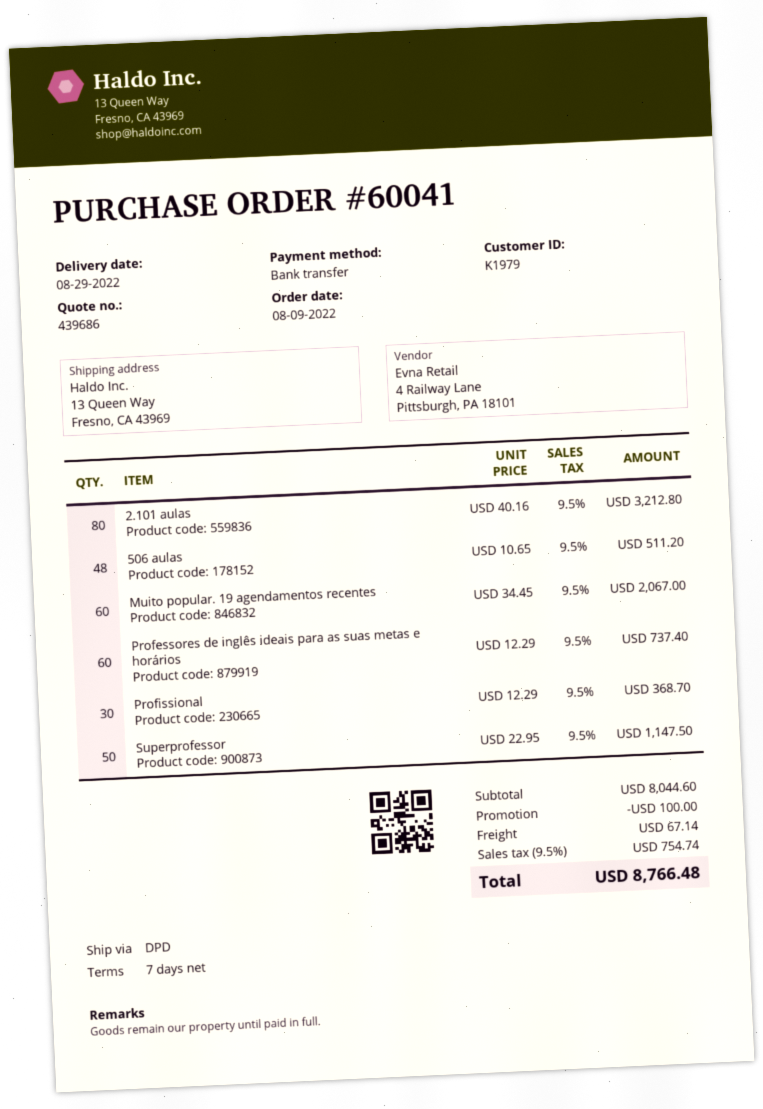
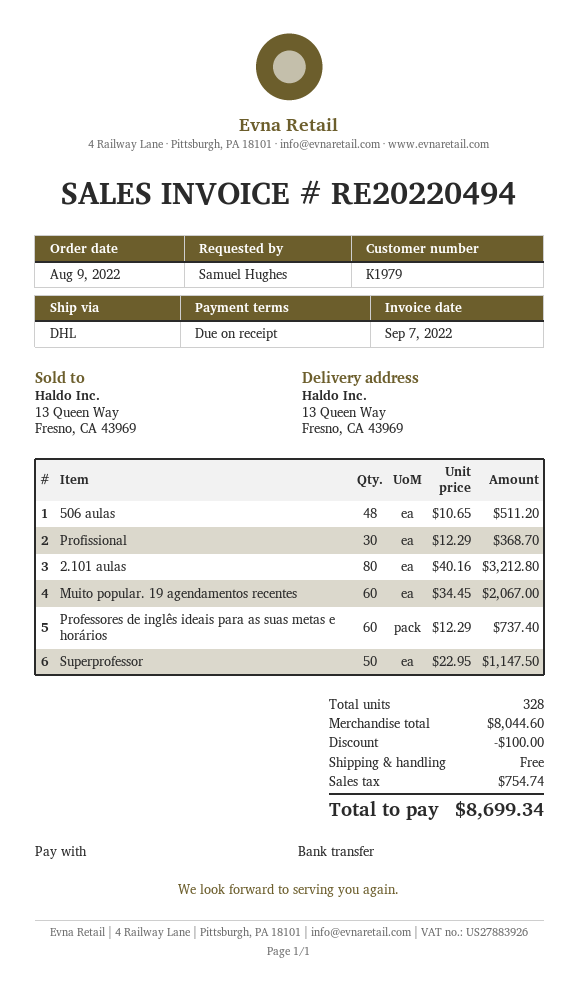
payment terms: 7 days -> on receipt
shipping method: DPD -> DHL
shipping: 67.14 -> 0.00
total: 8766.48 -> 8699.34

